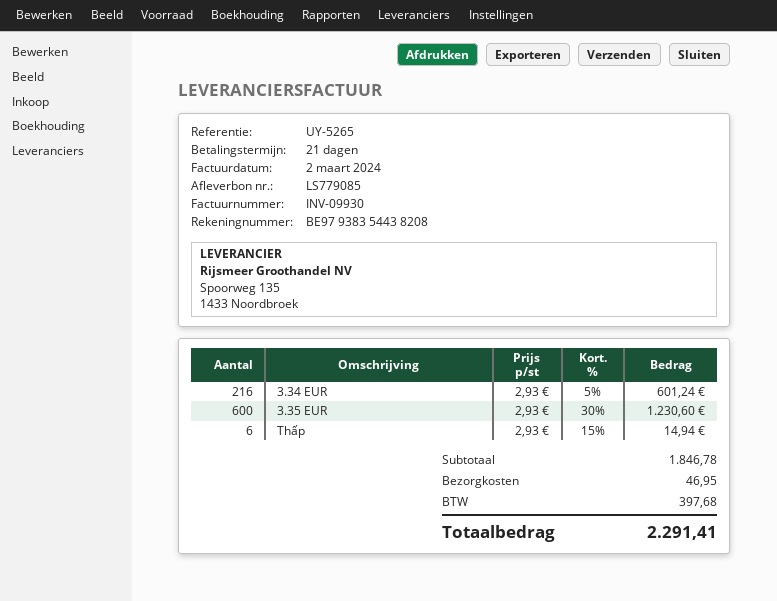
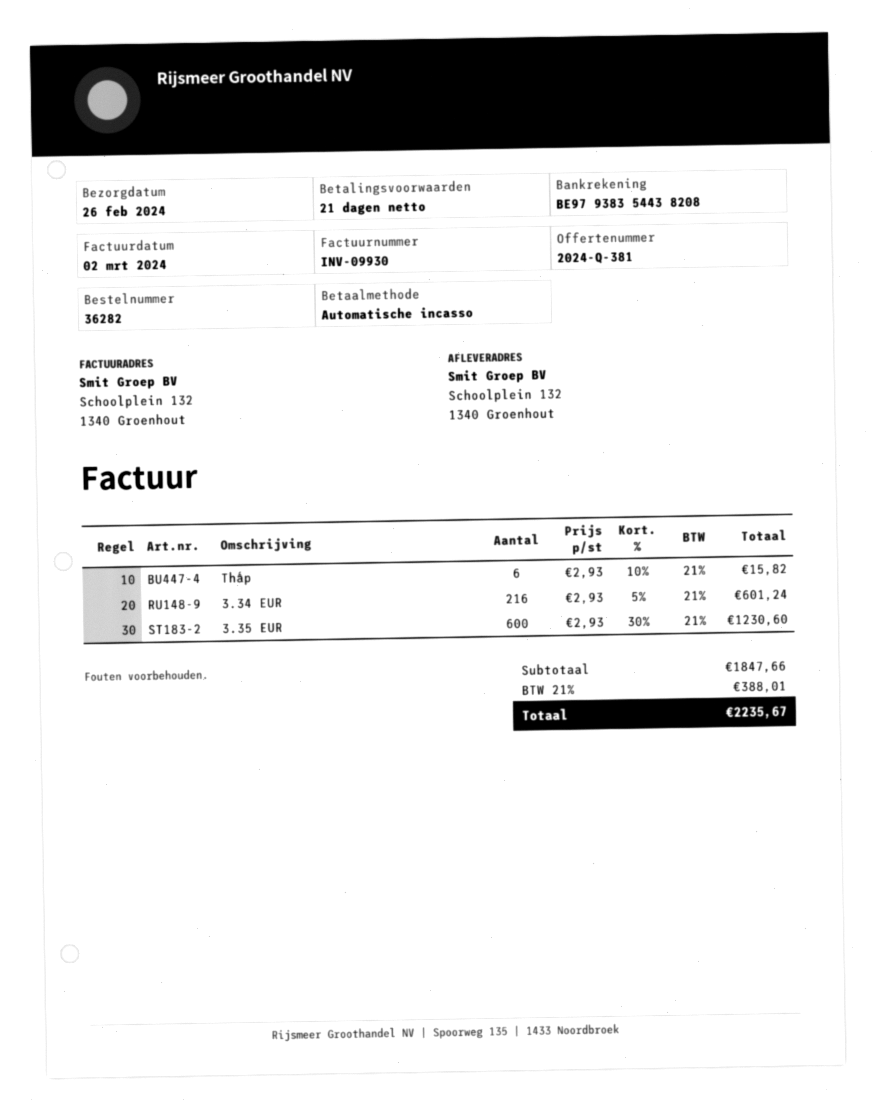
Thấp: 6 x 2.93 - 15% = 14.94 -> 6 x 2.93 - 10% = 15.82
subtotal: 1846.78 -> 1847.66
shipping: 46.95 -> none
tax: 397.68 -> 388.01
total: 2291.41 -> 2235.67

